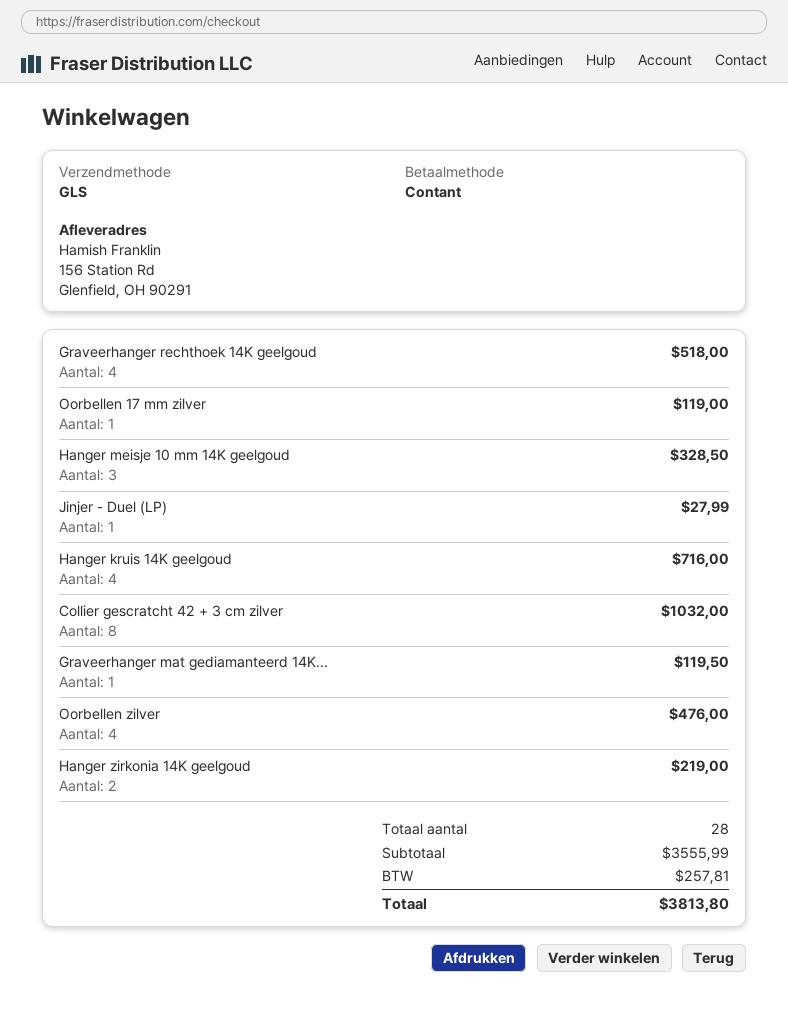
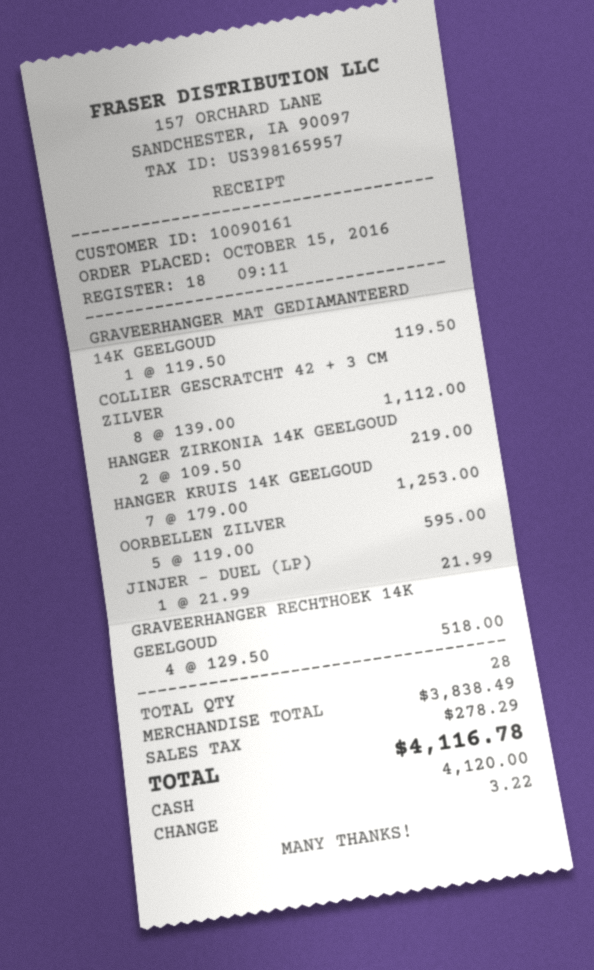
Oorbellen 17 mm zilver: 1 for 119.00 -> none
Hanger meisje 10 mm 14K geelgoud: 3 for 328.50 -> none
Jinjer - Duel (LP): 1 for 27.99 -> 1 for 21.99
Hanger kruis 14K geelgoud: 4 for 716.00 -> 7 for 1253.00
Collier gescratcht 42 + 3 cm zilver: 8 for 1032.00 -> 8 for 1112.00
Oorbellen zilver: 4 for 476.00 -> 5 for 595.00
subtotal: 3555.99 -> 3838.49
tax: 257.81 -> 278.29
total: 3813.80 -> 4116.78

